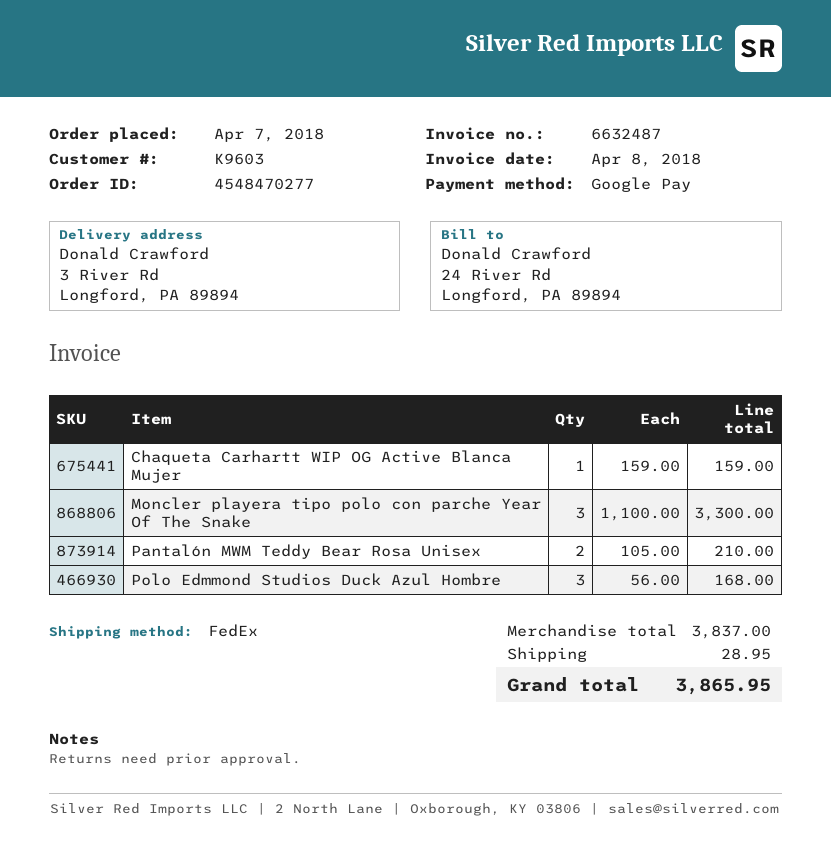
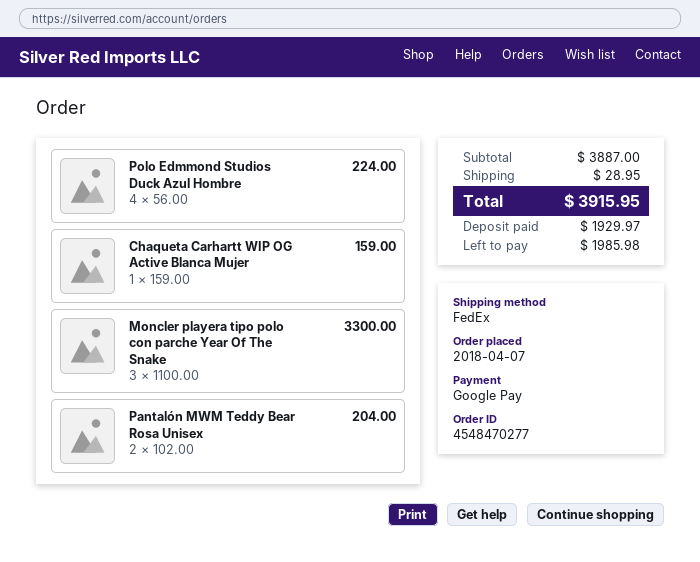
Pantalón MWM Teddy Bear Rosa Unisex: 2 x 105.00 = 210.00 -> 2 x 102.00 = 204.00
Polo Edmmond Studios Duck Azul Hombre: 3 x 56.00 = 168.00 -> 4 x 56.00 = 224.00
subtotal: 3837.00 -> 3887.00
total: 3865.95 -> 3915.95

